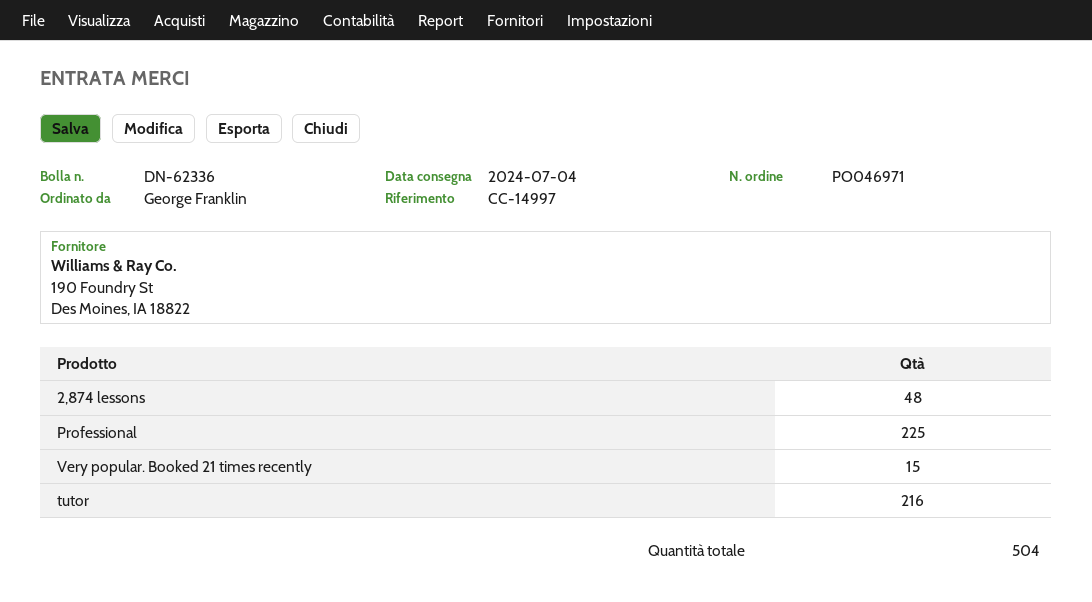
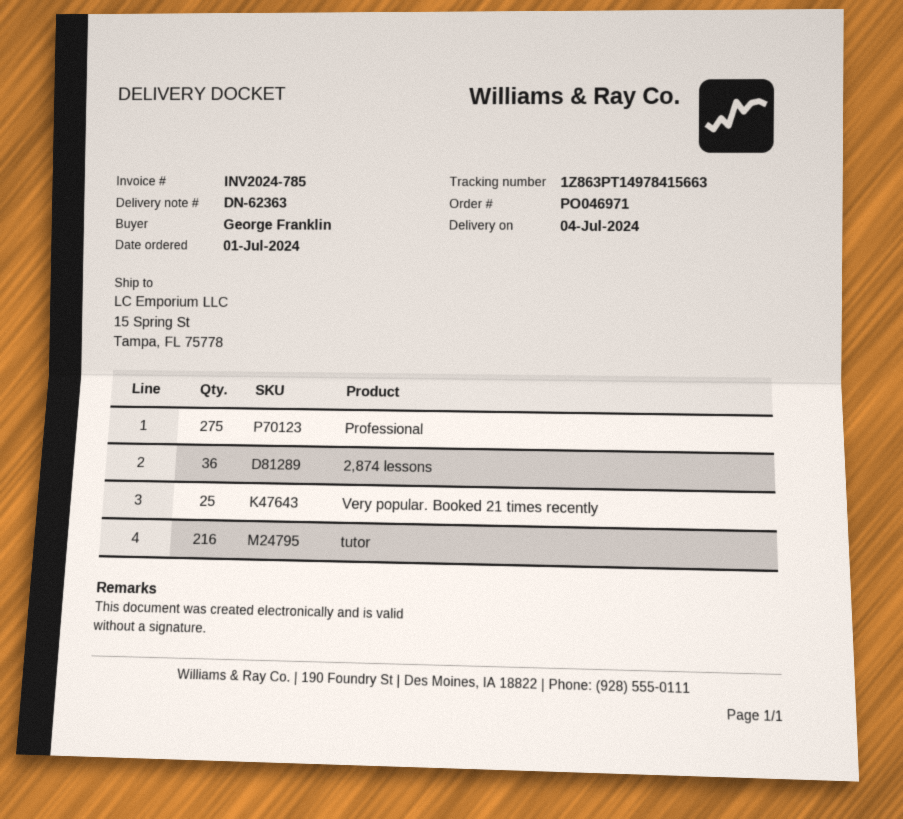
delivery note number: DN-62336 -> DN-62363
2,874 lessons: 48 -> 36
Professional: 225 -> 275
Very popular. Booked 21 times recently: 15 -> 25

